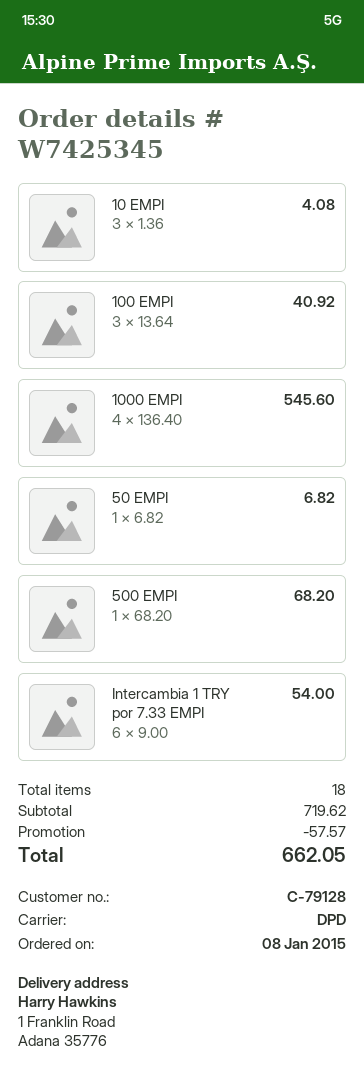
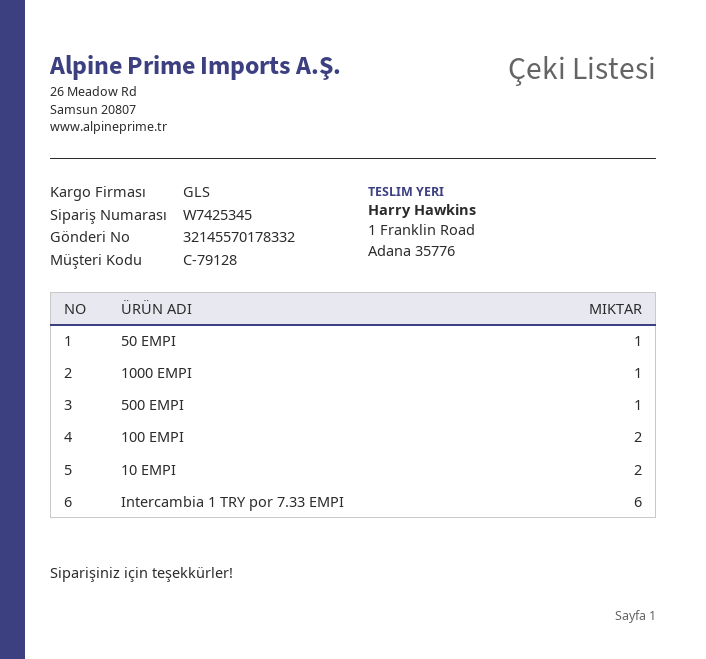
shipping method: DPD -> GLS
10 EMPI: 3 -> 2
100 EMPI: 3 -> 2
1000 EMPI: 4 -> 1

